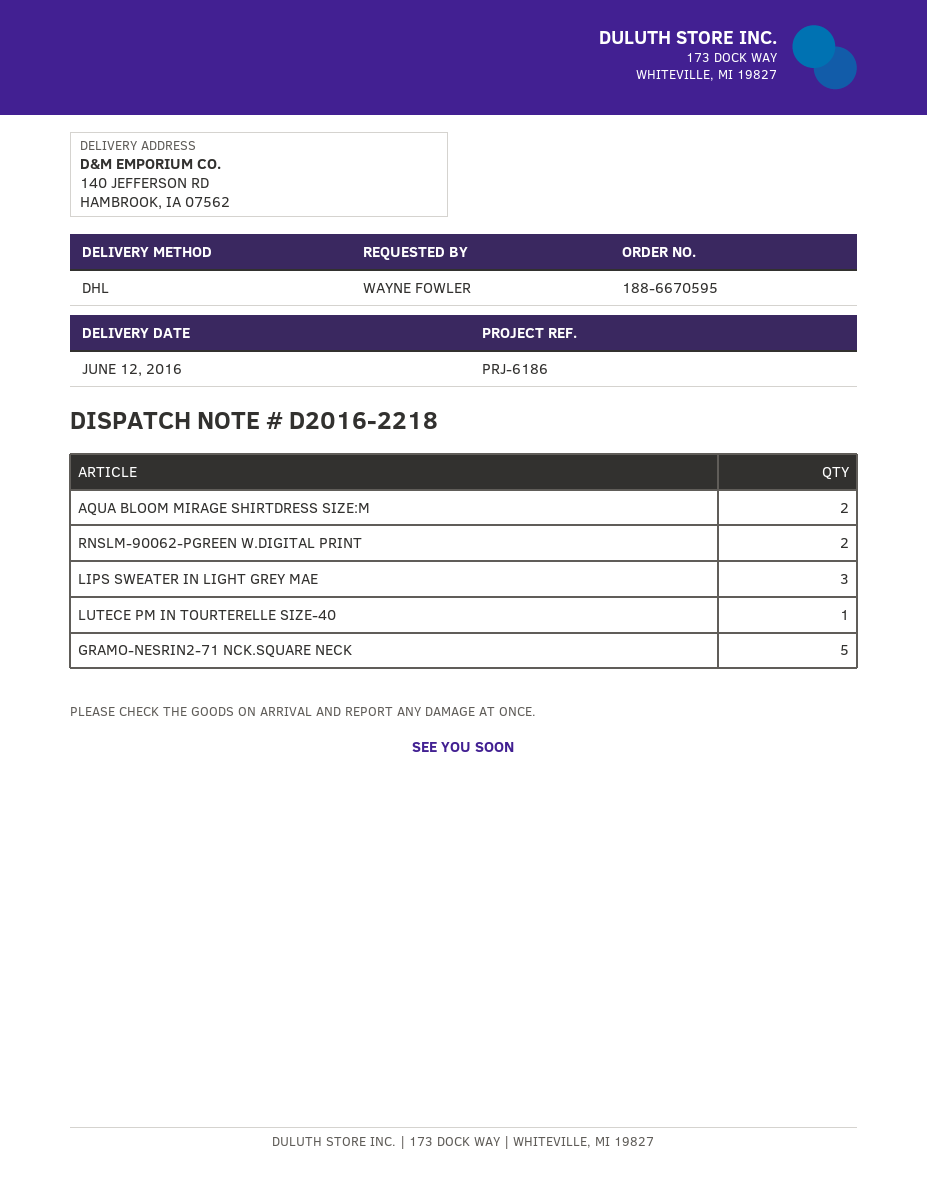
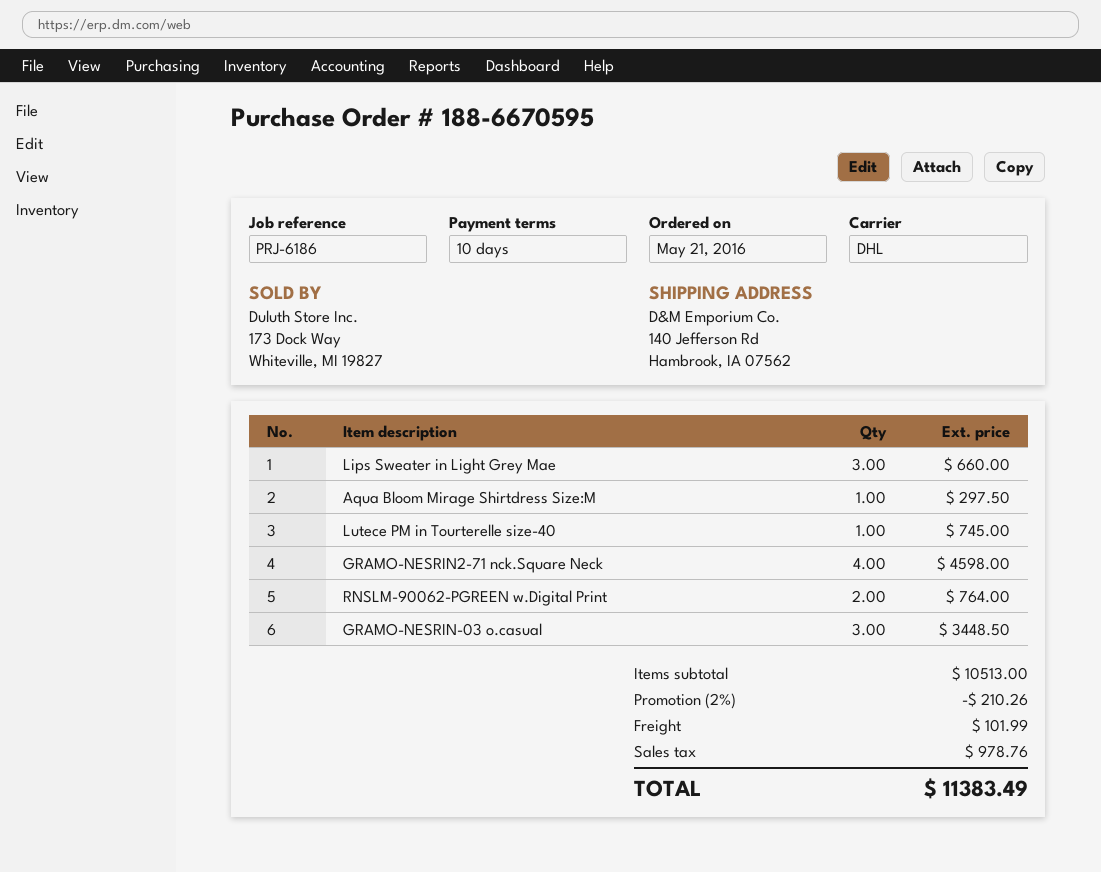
AQUA BLOOM MIRAGE SHIRTDRESS SIZE:M: 2 -> 1
GRAMO-NESRIN2-71 NCK.SQUARE NECK: 5 -> 4
GRAMO-NESRIN-03 o.casual: none -> 3

